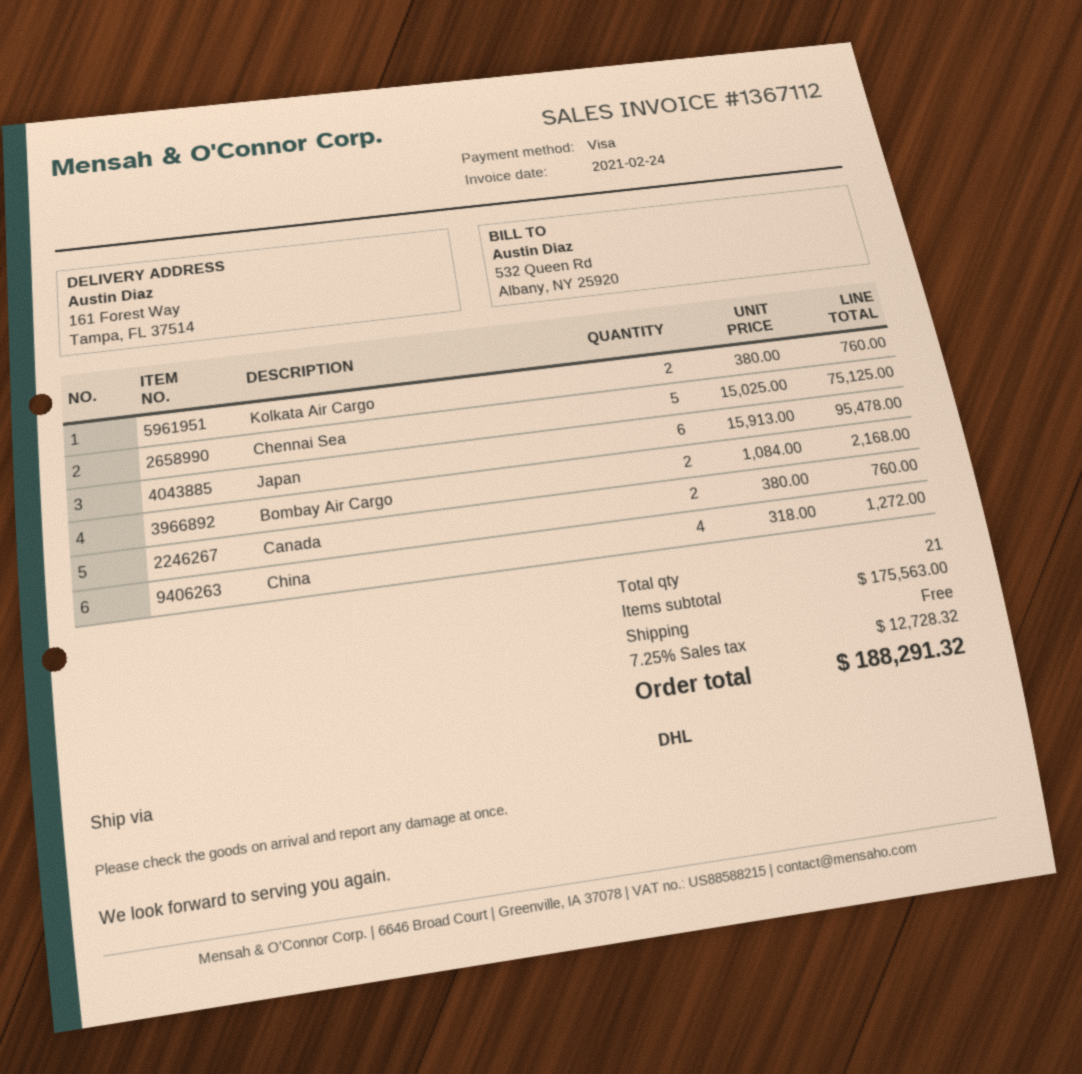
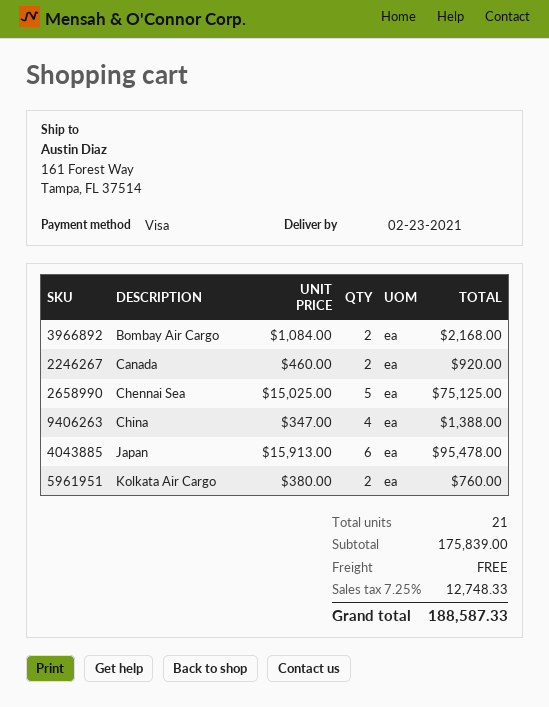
Canada: 2 x 380.00 = 760.00 -> 2 x 460.00 = 920.00
China: 4 x 318.00 = 1272.00 -> 4 x 347.00 = 1388.00
subtotal: 175563.00 -> 175839.00
tax: 7.25% = 12728.32 -> 7.25% = 12748.33
total: 188291.32 -> 188587.33

